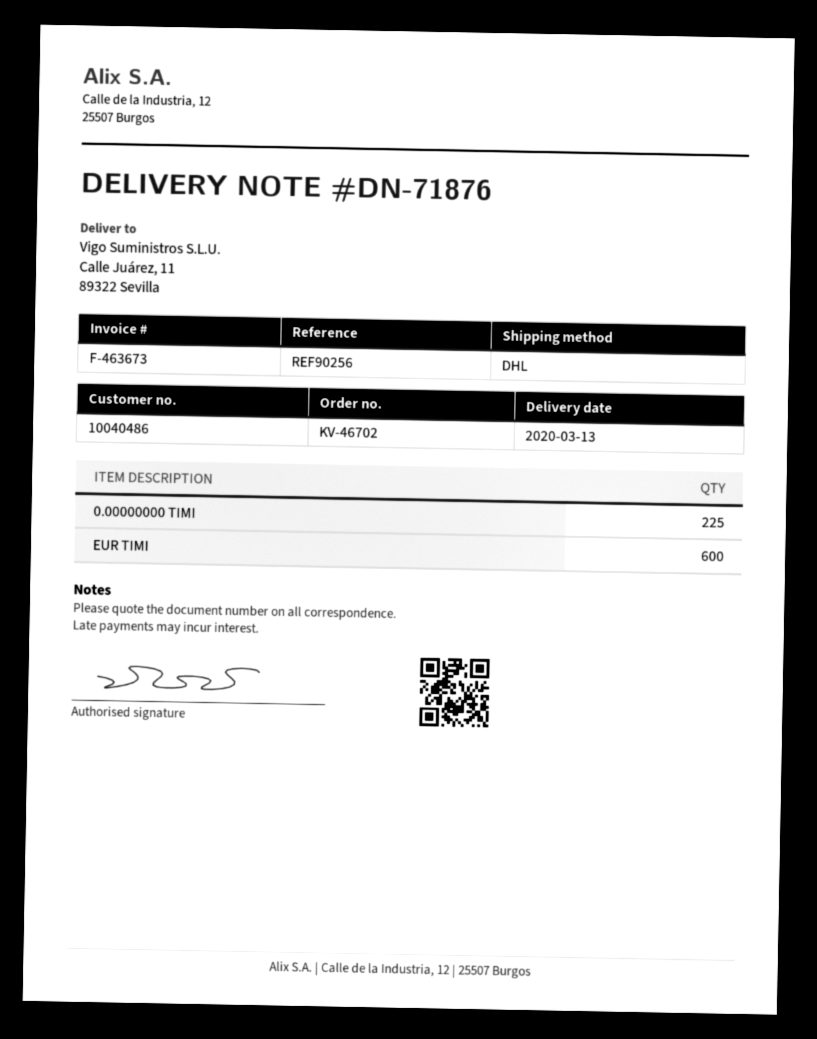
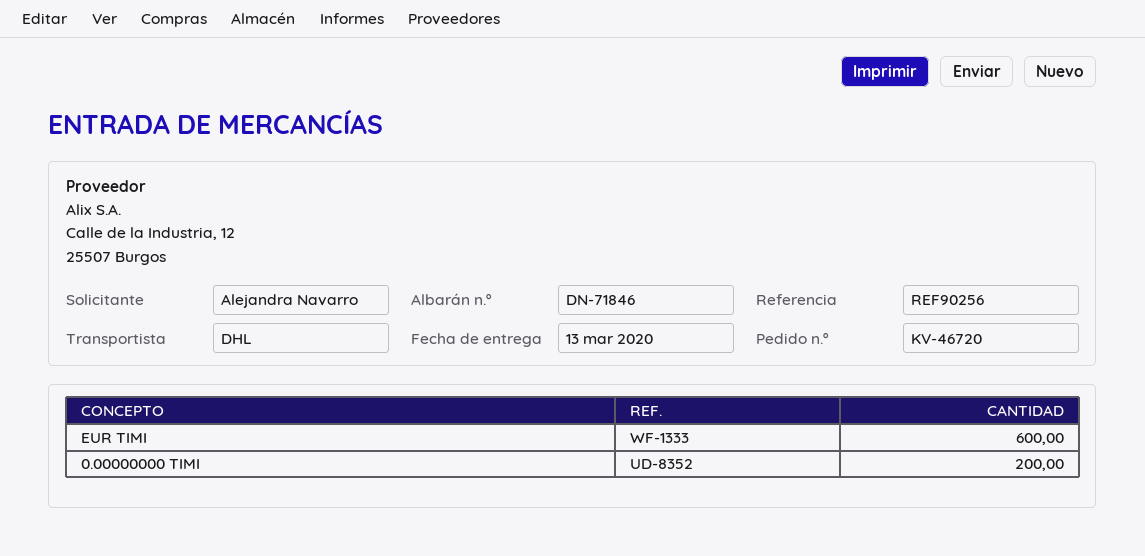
order number: KV-46702 -> KV-46720
delivery note number: DN-71876 -> DN-71846
0.00000000 TIMI: 225 -> 200

